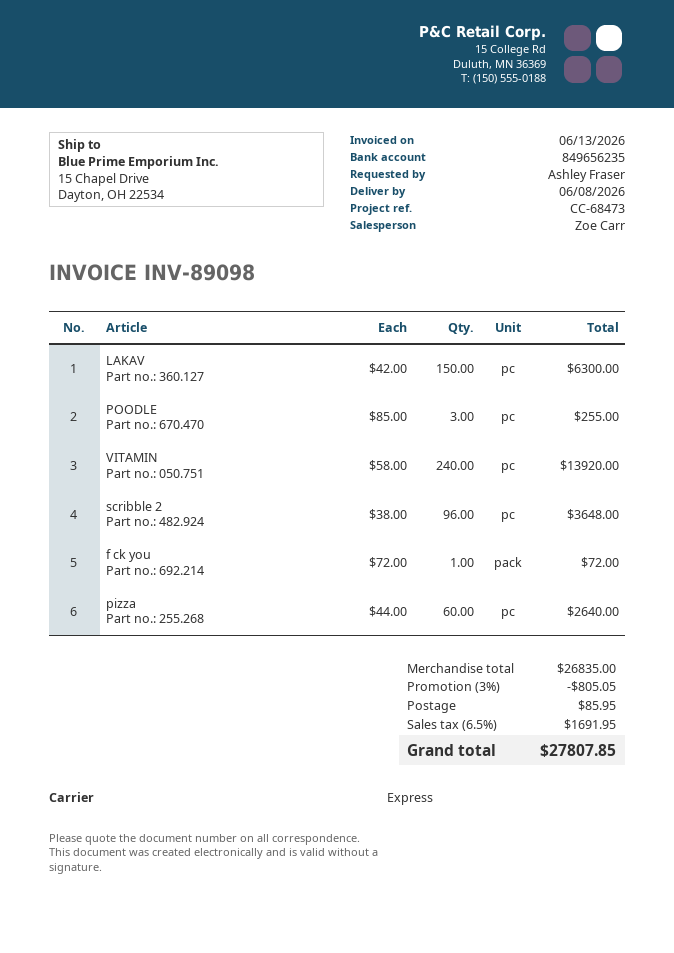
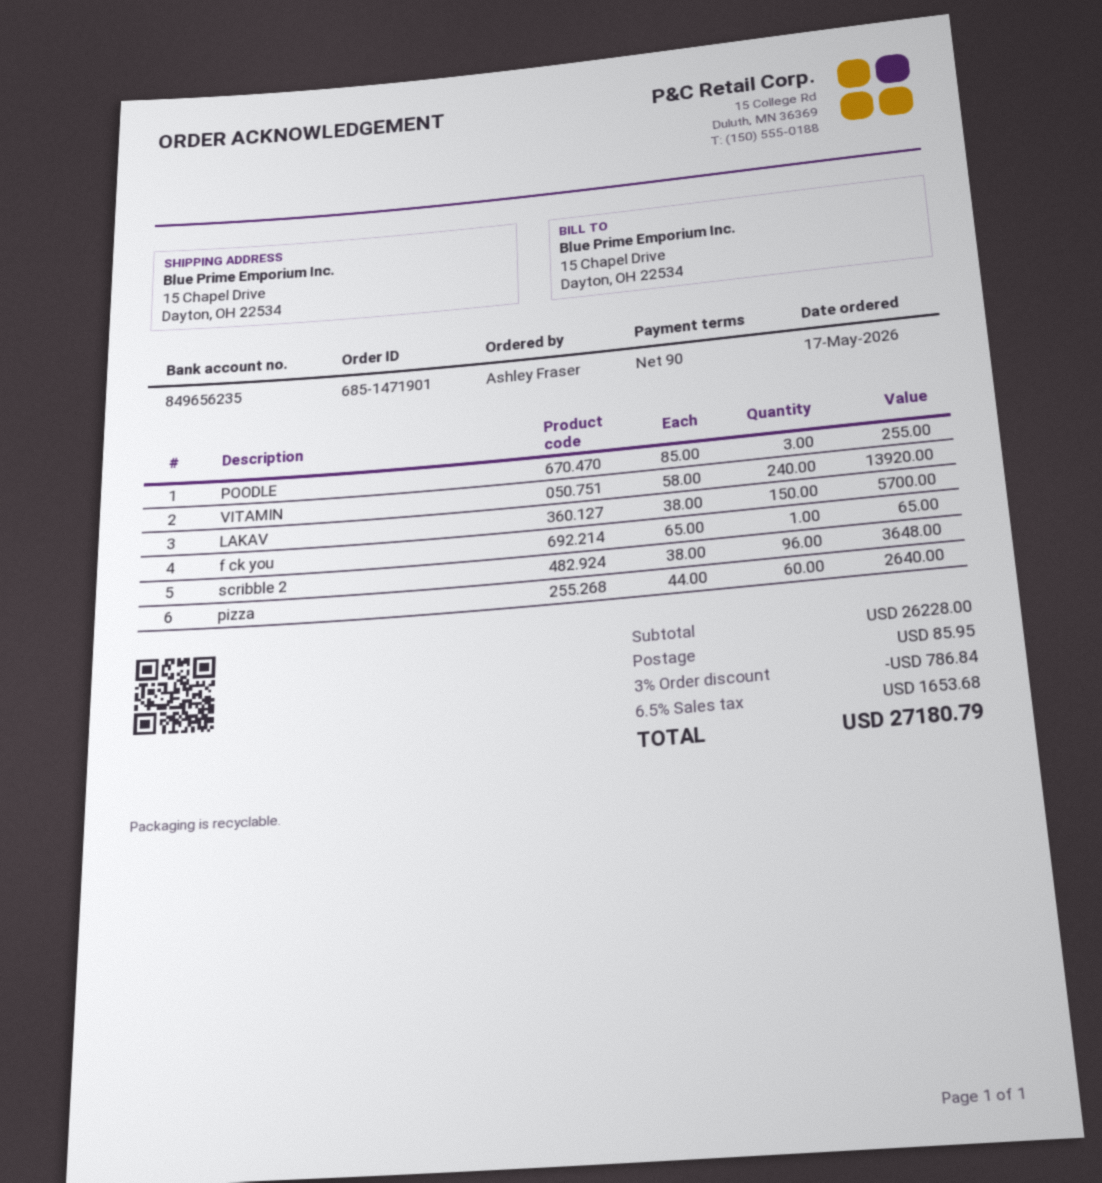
LAKAV: 150 x 42.00 = 6300.00 -> 150 x 38.00 = 5700.00
f ck you: 1 x 72.00 = 72.00 -> 1 x 65.00 = 65.00
subtotal: 26835.00 -> 26228.00
discount: 3% = 805.05 -> 3% = 786.84
tax: 6.5% = 1691.95 -> 6.5% = 1653.68
total: 27807.85 -> 27180.79

